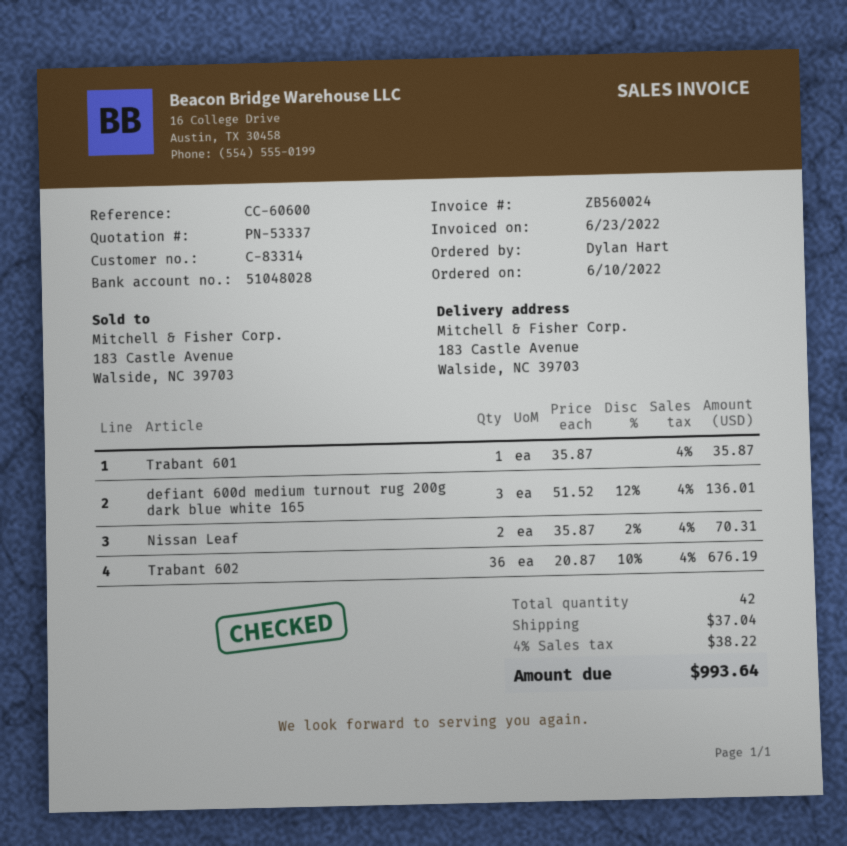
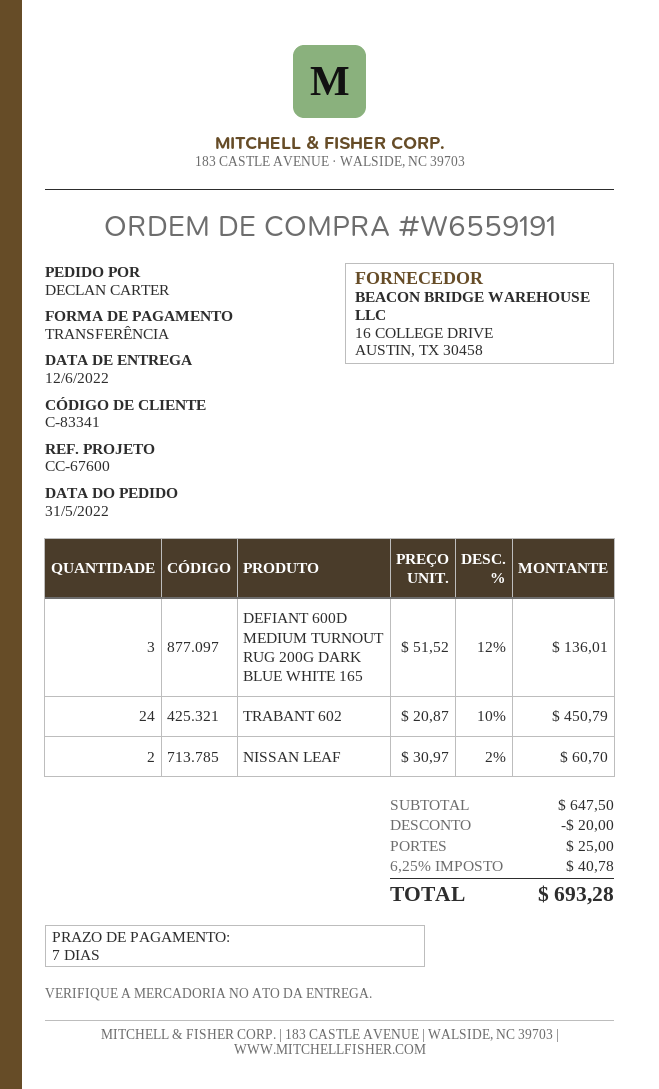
order date: 2022-06-10 -> 2022-05-31
customer number: C-83314 -> C-83341
reference: CC-60600 -> CC-67600
ordered by: Dylan Hart -> DECLAN CARTER
Trabant 601: 1 x 35.87 = 35.87 -> none
Nissan Leaf: 2 x 35.87 - 2% = 70.31 -> 2 x 30.97 - 2% = 60.70
Trabant 602: 36 x 20.87 - 10% = 676.19 -> 24 x 20.87 - 10% = 450.79
discount: none -> 20.00
shipping: 37.04 -> 25.00
tax: 4% = 38.22 -> 6.25% = 40.78
total: 993.64 -> 693.28

